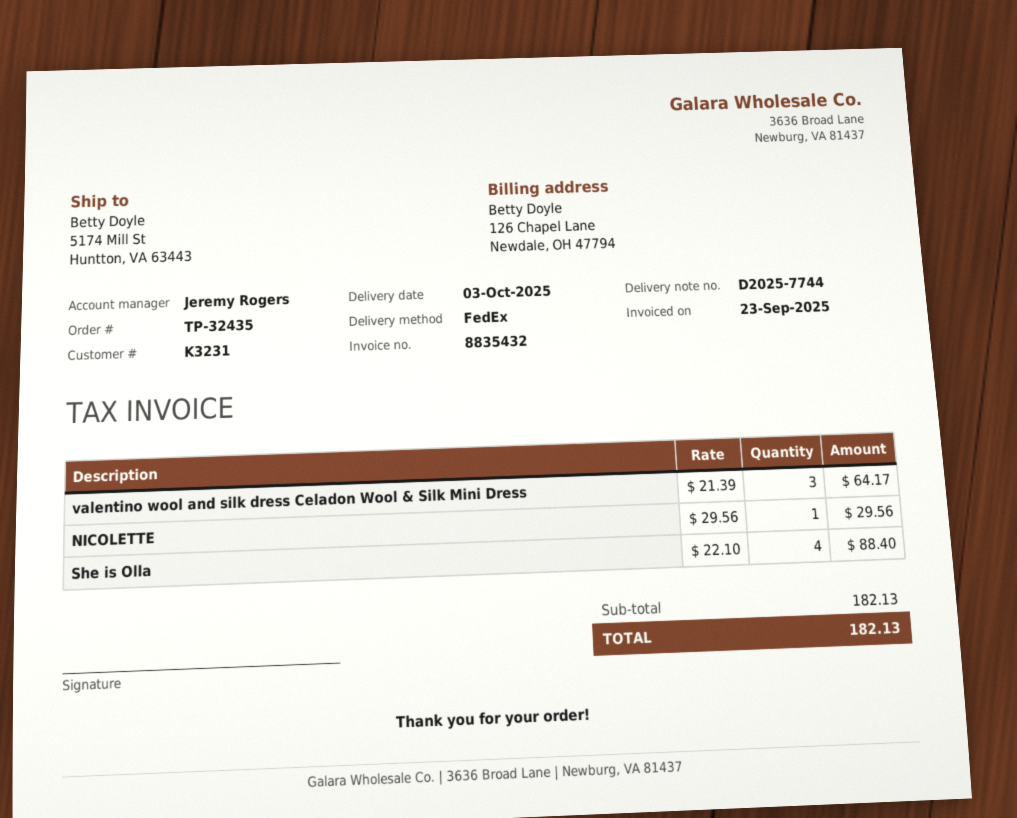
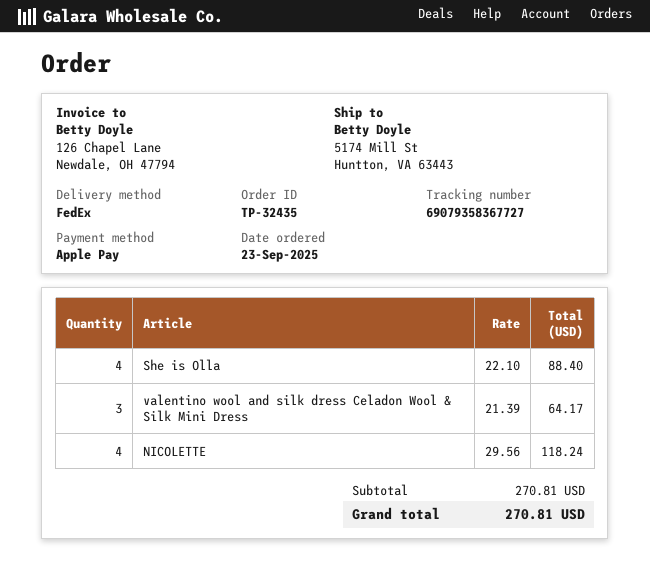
NICOLETTE: 1 x 29.56 = 29.56 -> 4 x 29.56 = 118.24
subtotal: 182.13 -> 270.81
total: 182.13 -> 270.81

